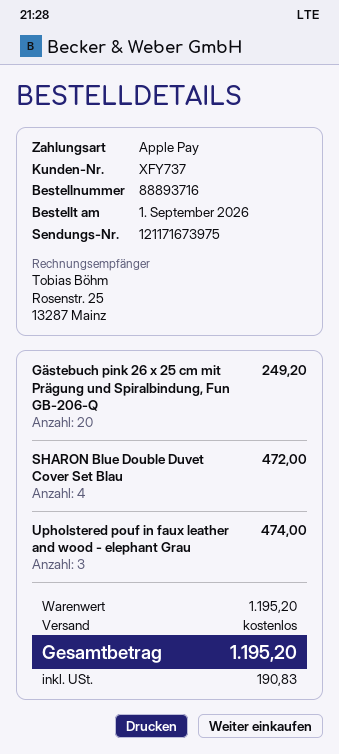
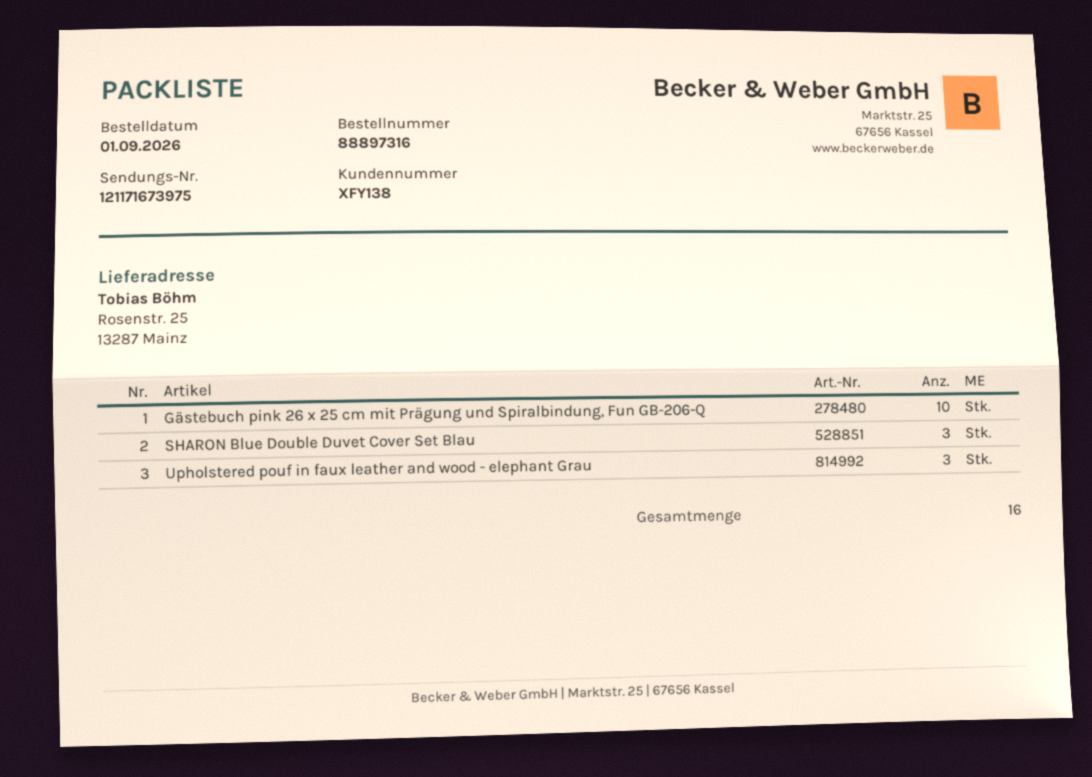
order number: 88893716 -> 88897316
customer number: XFY737 -> XFY138
Gästebuch pink 26 x 25 cm mit Prägung und Spiralbindung, Fun GB-206-Q: 20 -> 10
SHARON Blue Double Duvet Cover Set Blau: 4 -> 3

